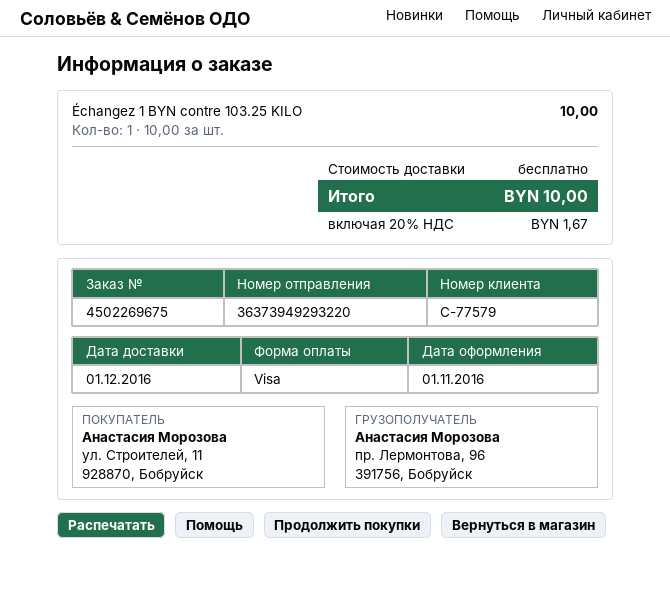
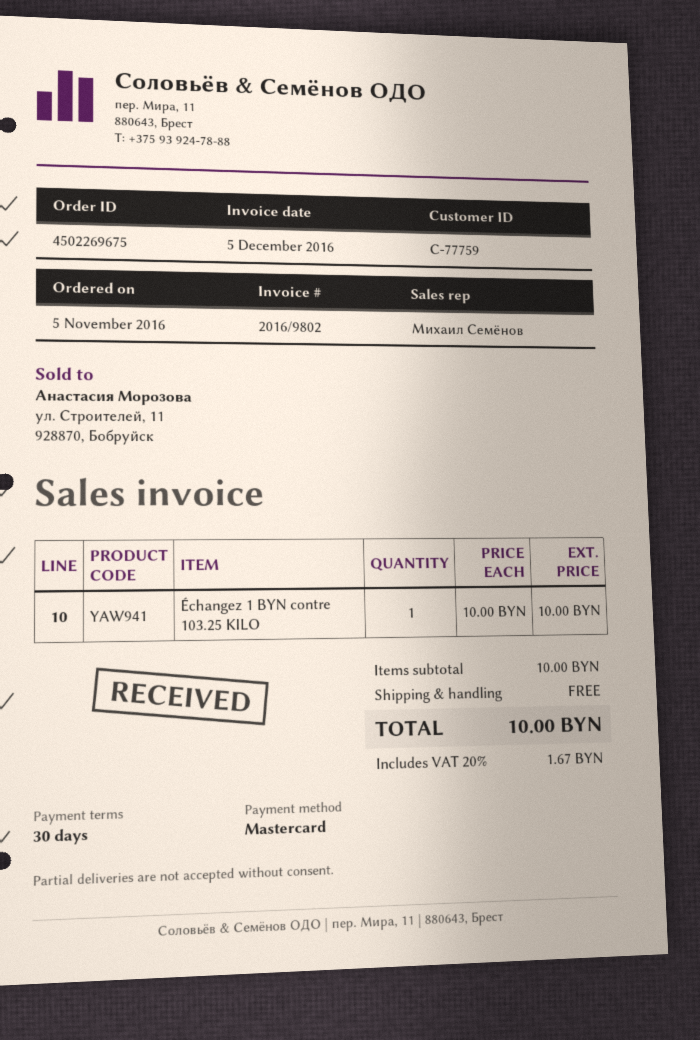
order date: 2016-11-01 -> 2016-11-05
customer number: C-77579 -> C-77759
payment method: Visa -> Mastercard

